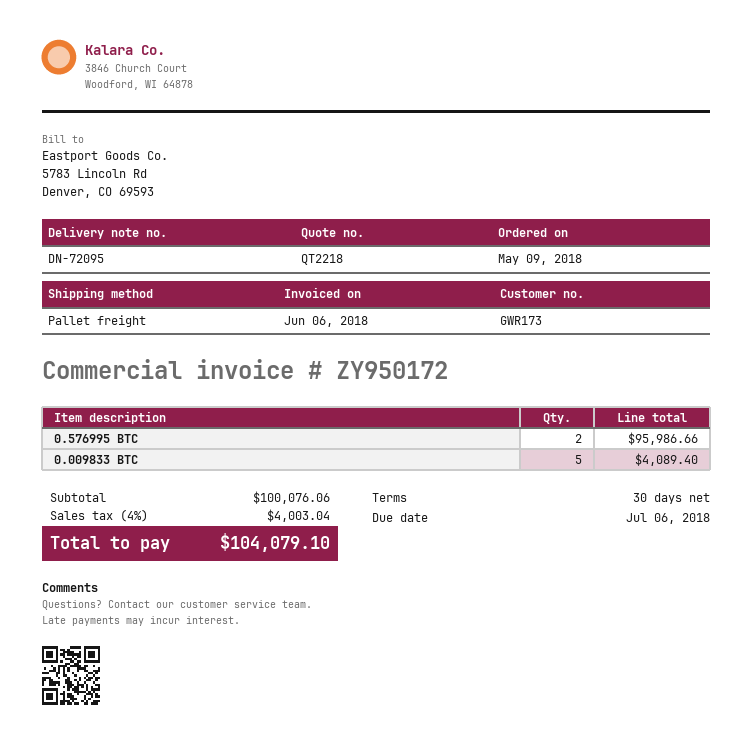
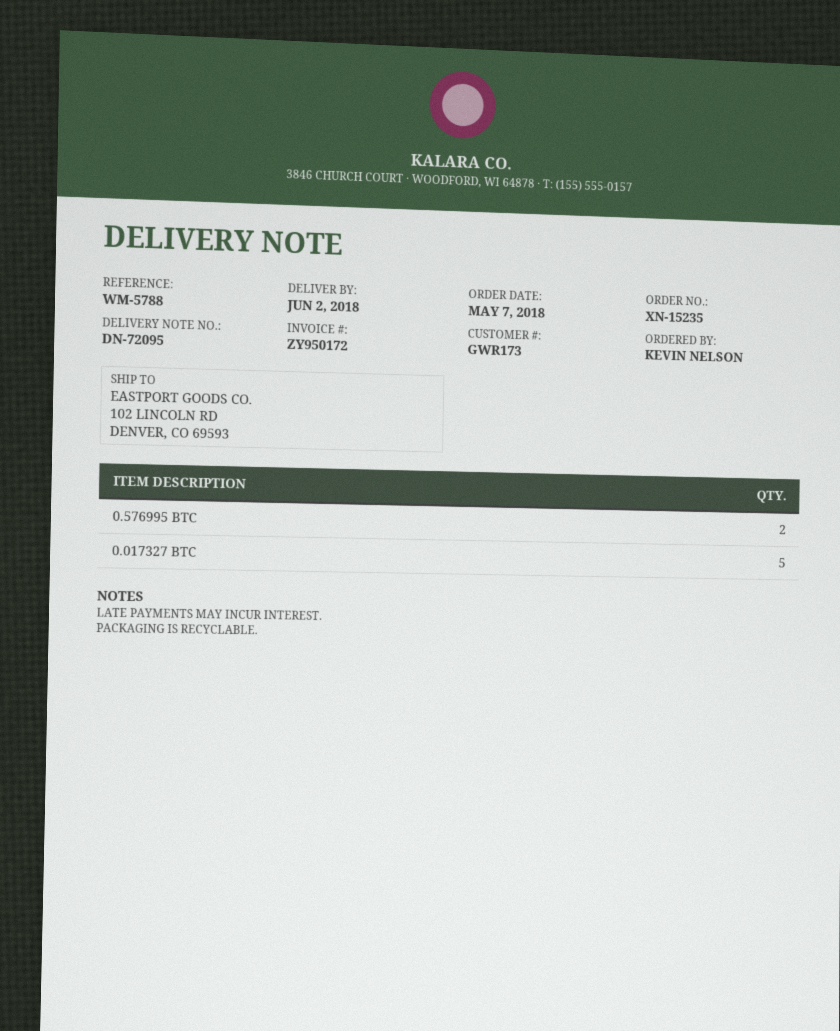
order date: 2018-05-09 -> 2018-05-07
0.009833 BTC: 5 -> none
0.017327 BTC: none -> 5

